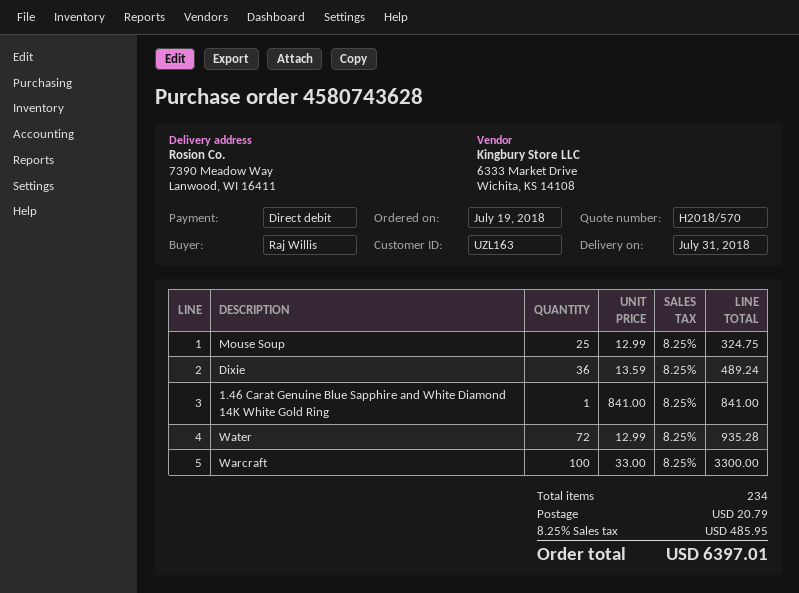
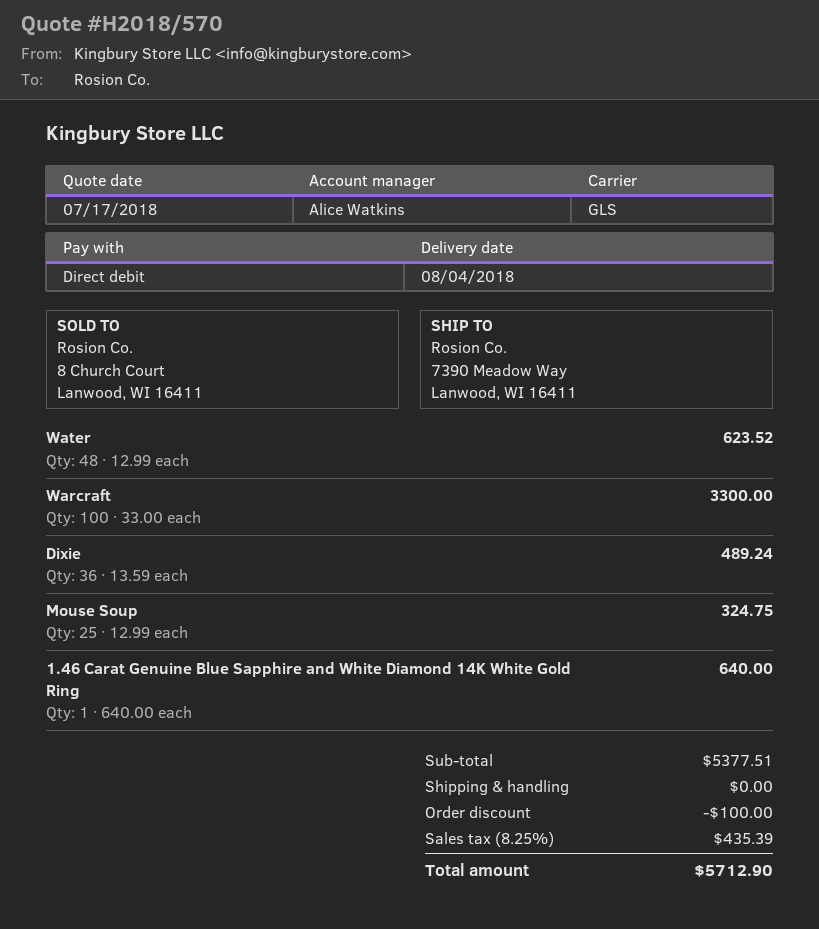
delivery date: 2018-07-31 -> 2018-08-04
1.46 Carat Genuine Blue Sapphire and White Diamond 14K White Gold Ring: 1 x 841.00 = 841.00 -> 1 x 640.00 = 640.00
Water: 72 x 12.99 = 935.28 -> 48 x 12.99 = 623.52
discount: none -> 100.00
shipping: 20.79 -> 0.00
tax: 8.25% = 485.95 -> 8.25% = 435.39
total: 6397.01 -> 5712.90

